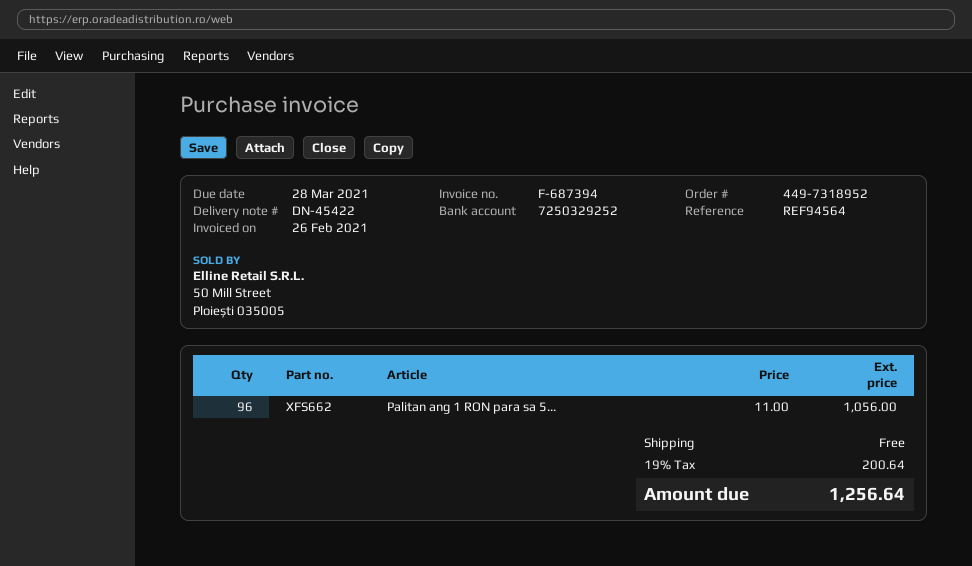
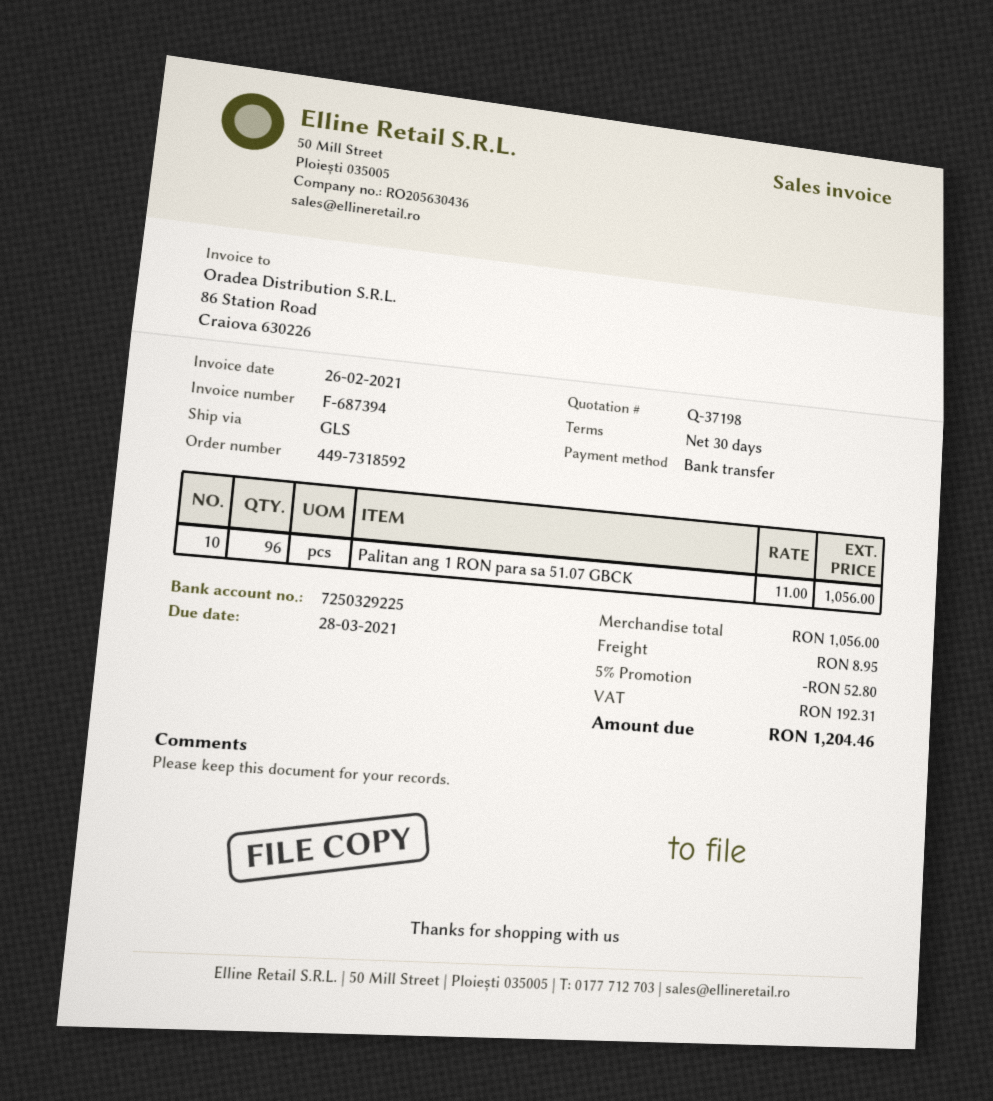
order number: 449-7318952 -> 449-7318592
bank account: 7250329252 -> 7250329225
discount: none -> 5% = 52.80
shipping: 0.00 -> 8.95
tax: 200.64 -> 192.31
total: 1256.64 -> 1204.46

